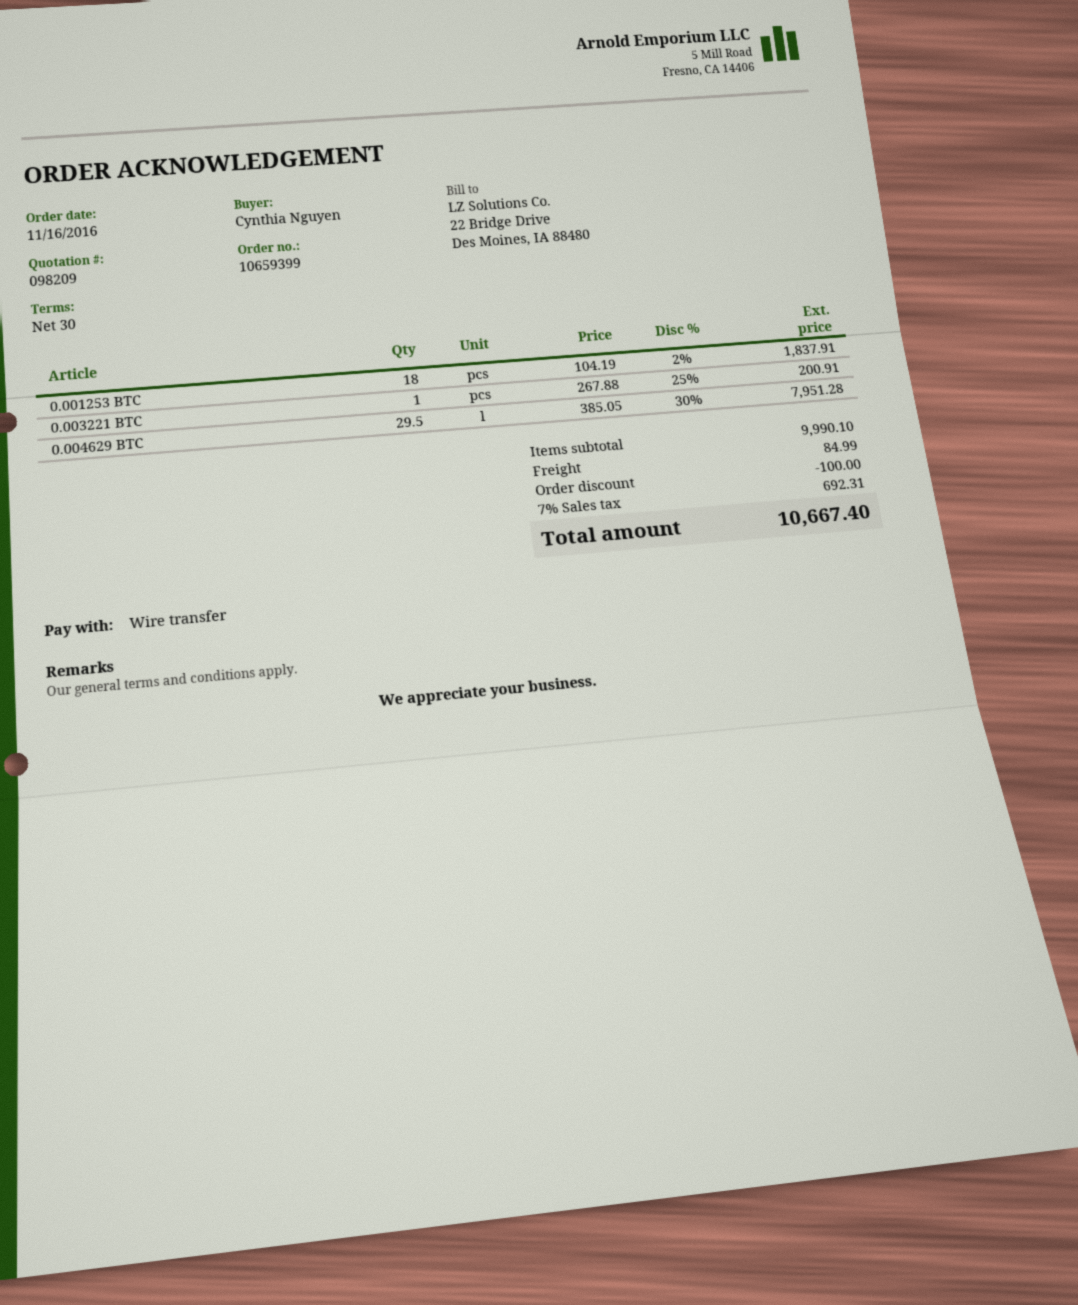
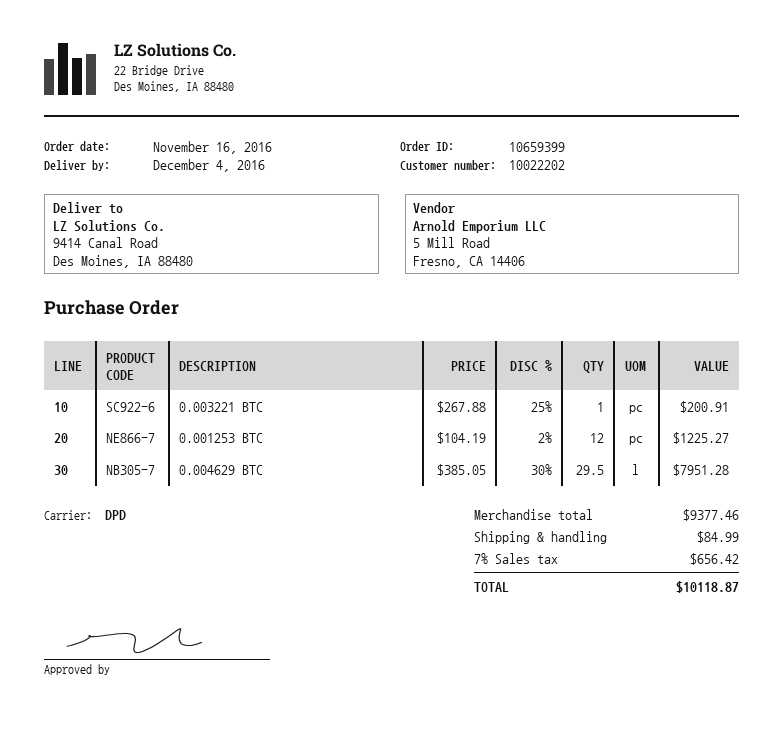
0.001253 BTC: 18 x 104.19 - 2% = 1837.91 -> 12 x 104.19 - 2% = 1225.27
subtotal: 9990.10 -> 9377.46
discount: 100.00 -> none
tax: 7% = 692.31 -> 7% = 656.42
total: 10667.40 -> 10118.87

